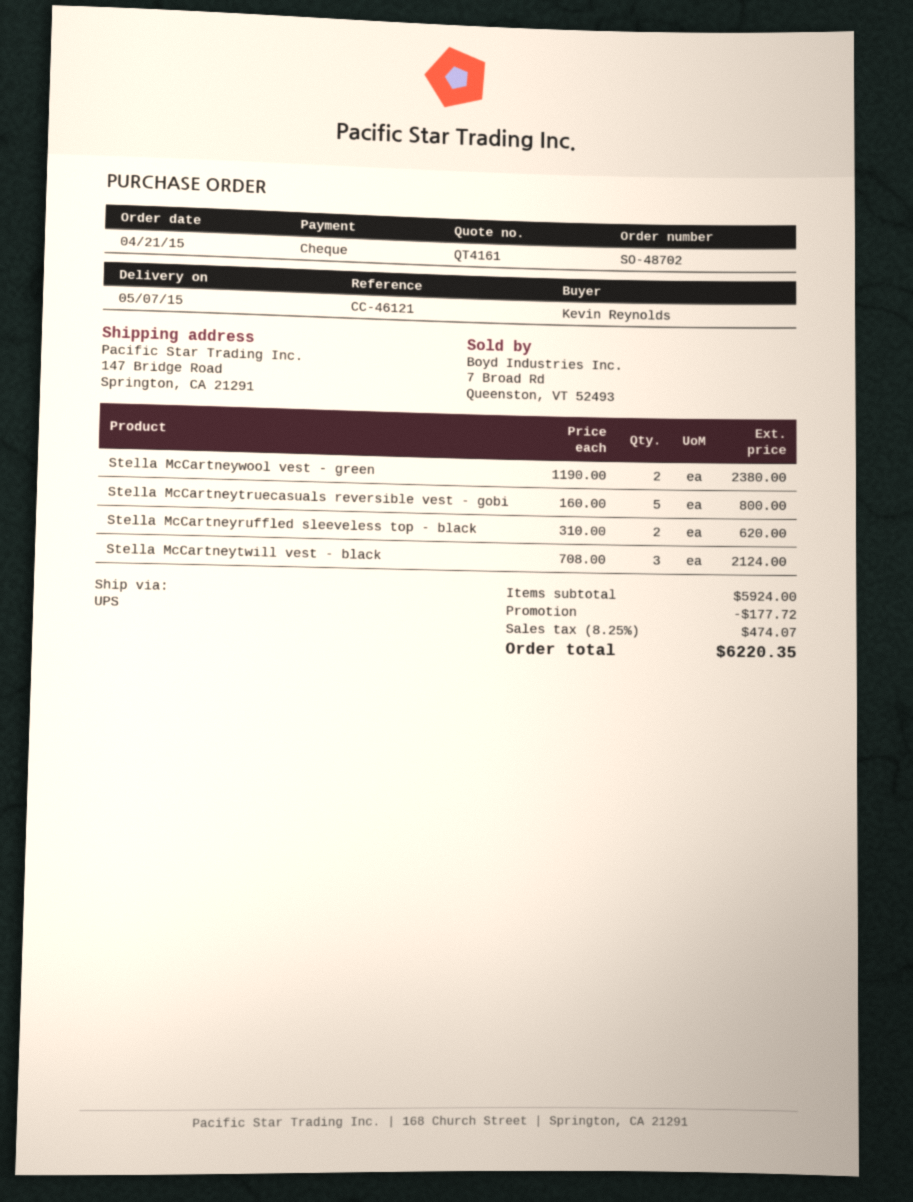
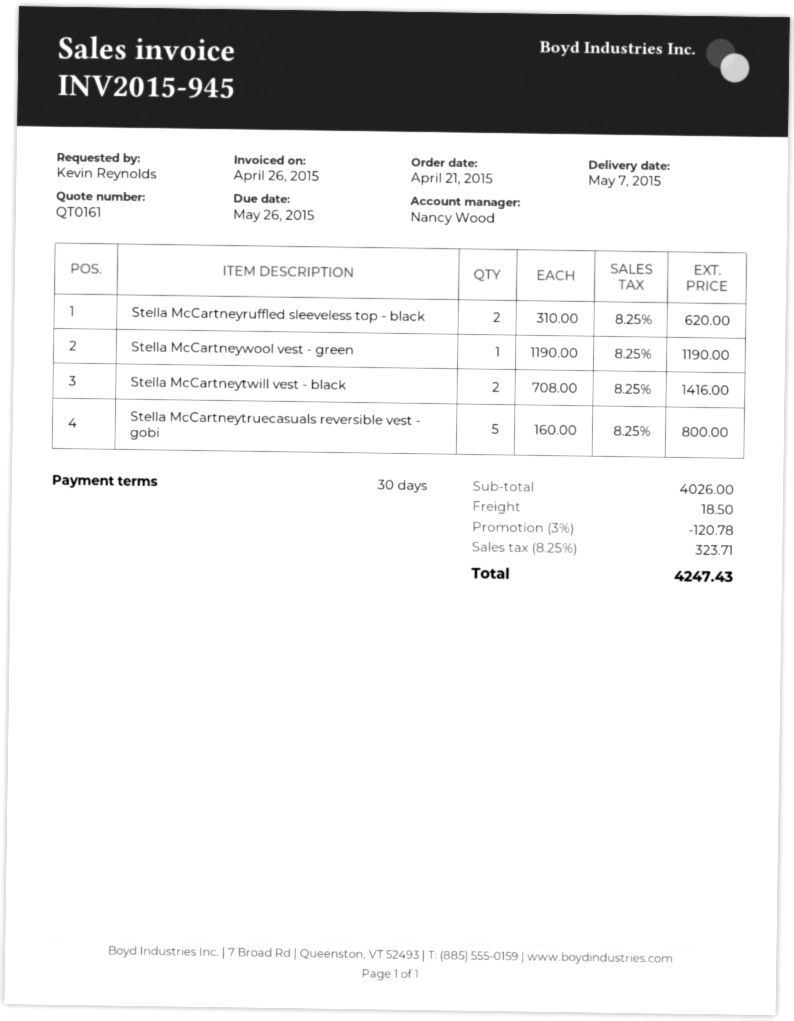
quote number: QT4161 -> QT0161
Stella McCartneywool vest - green: 2 x 1190.00 = 2380.00 -> 1 x 1190.00 = 1190.00
Stella McCartneytwill vest - black: 3 x 708.00 = 2124.00 -> 2 x 708.00 = 1416.00
subtotal: 5924.00 -> 4026.00
discount: 177.72 -> 120.78
shipping: none -> 18.50
tax: 8.25% = 474.07 -> 8.25% = 323.71
total: 6220.35 -> 4247.43

